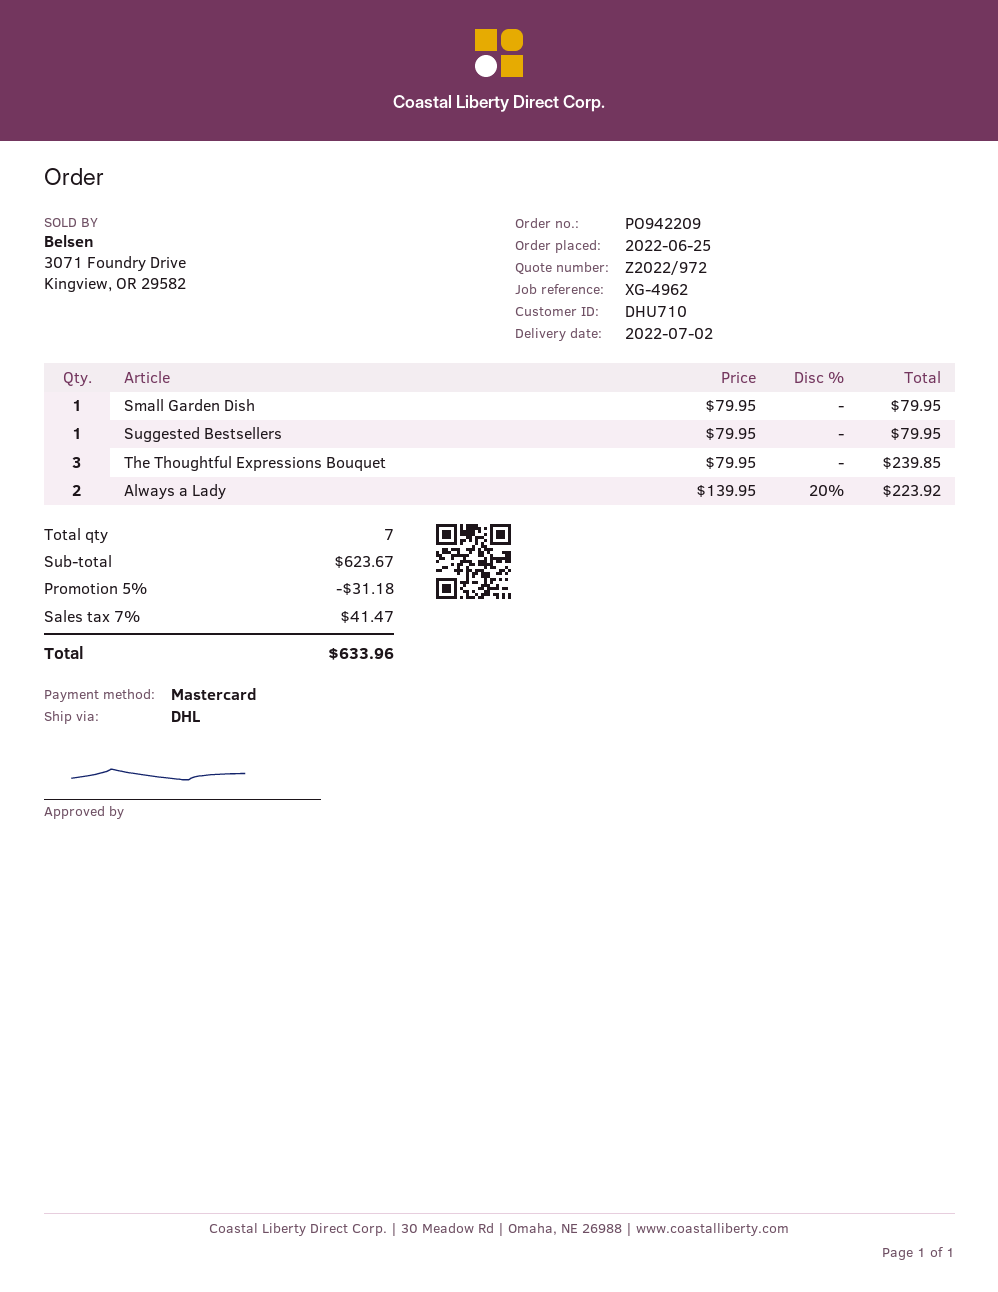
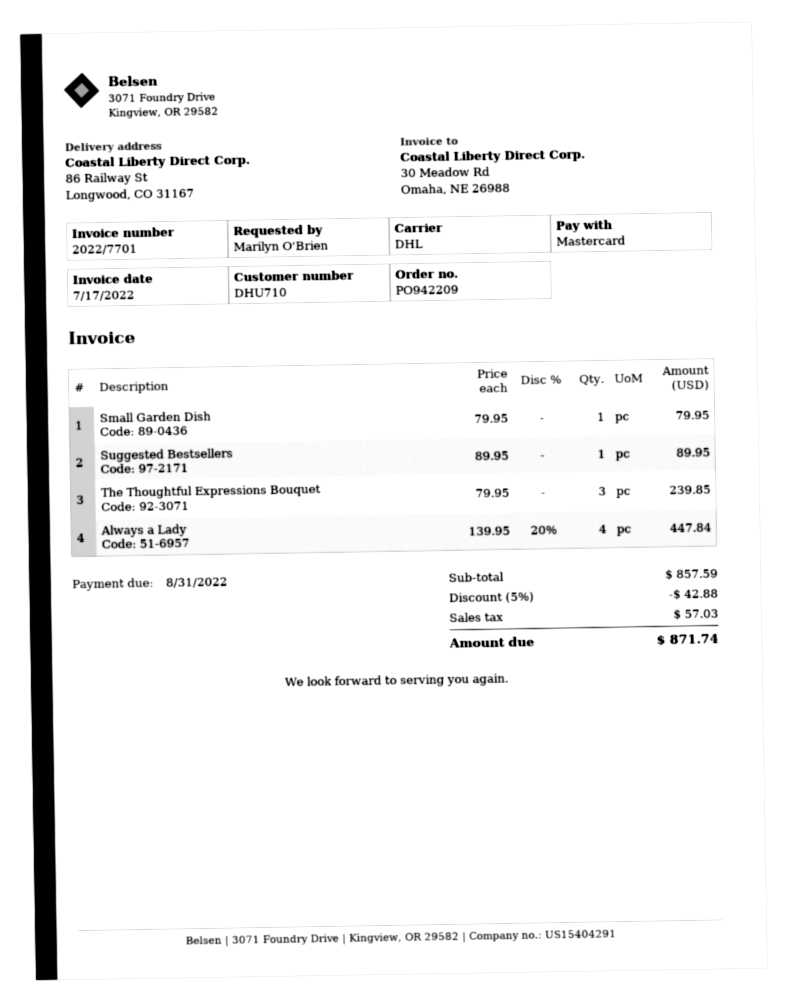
Suggested Bestsellers: 1 x 79.95 = 79.95 -> 1 x 89.95 = 89.95
Always a Lady: 2 x 139.95 - 20% = 223.92 -> 4 x 139.95 - 20% = 447.84
subtotal: 623.67 -> 857.59
discount: 5% = 31.18 -> 5% = 42.88
tax: 41.47 -> 57.03
total: 633.96 -> 871.74

